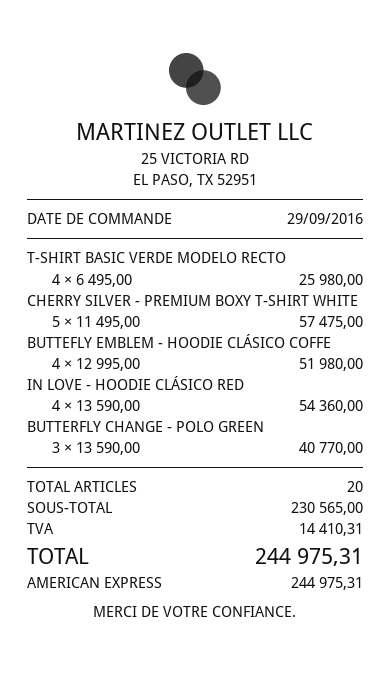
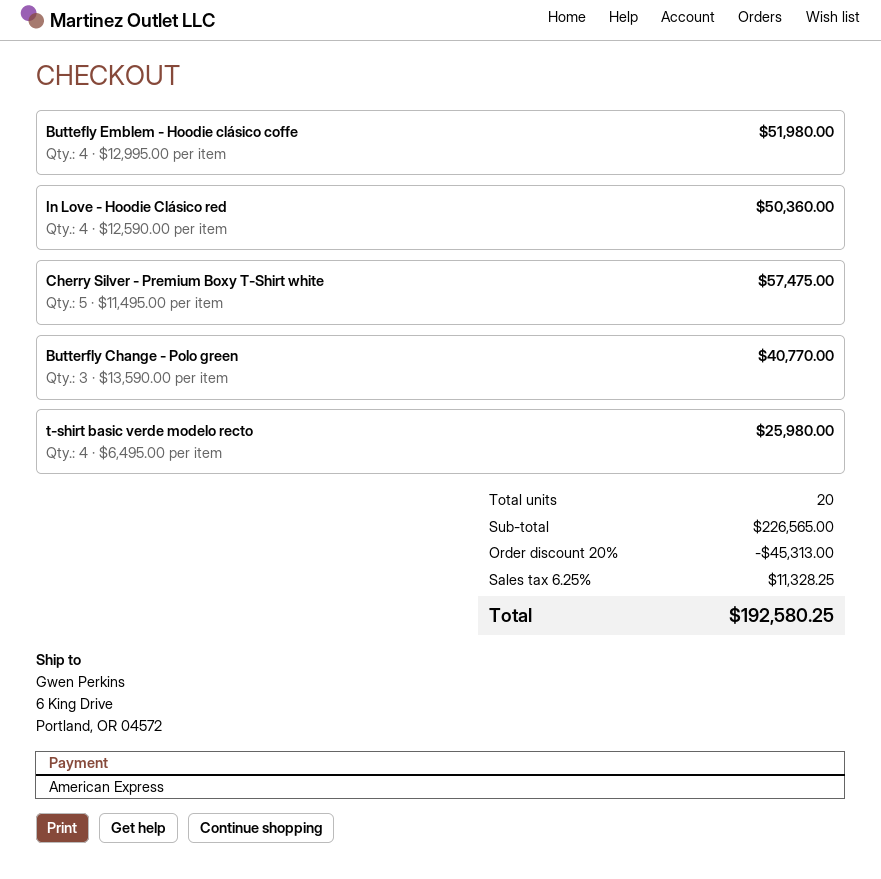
IN LOVE - HOODIE CLÁSICO RED: 4 x 13590.00 = 54360.00 -> 4 x 12590.00 = 50360.00
subtotal: 230565.00 -> 226565.00
discount: none -> 20% = 45313.00
tax: 14410.31 -> 11328.25
total: 244975.31 -> 192580.25

